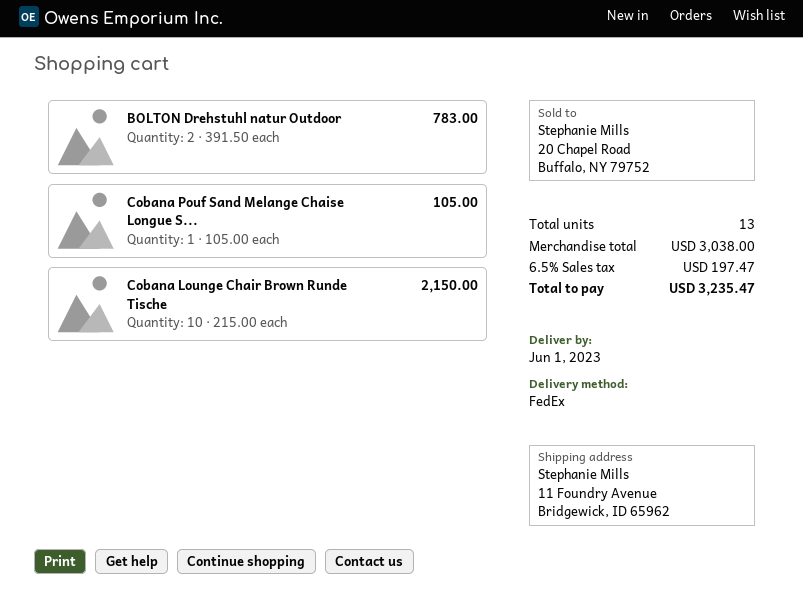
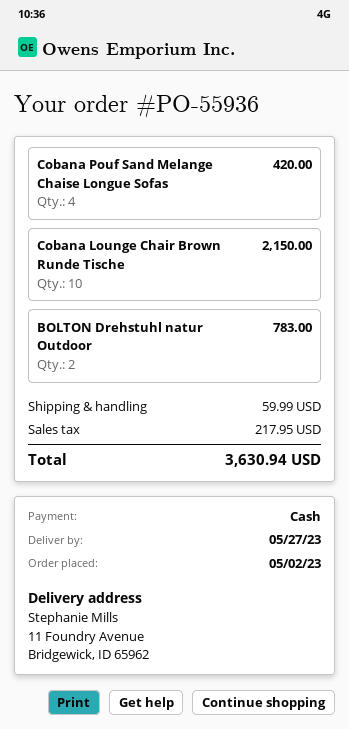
delivery date: 2023-06-01 -> 2023-05-27
Cobana Pouf Sand Melange Chaise Longue S...: 1 for 105.00 -> 4 for 420.00
shipping: none -> 59.99
tax: 197.47 -> 217.95
total: 3235.47 -> 3630.94

